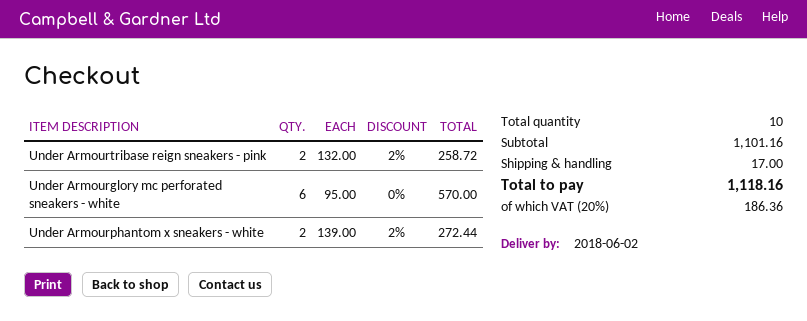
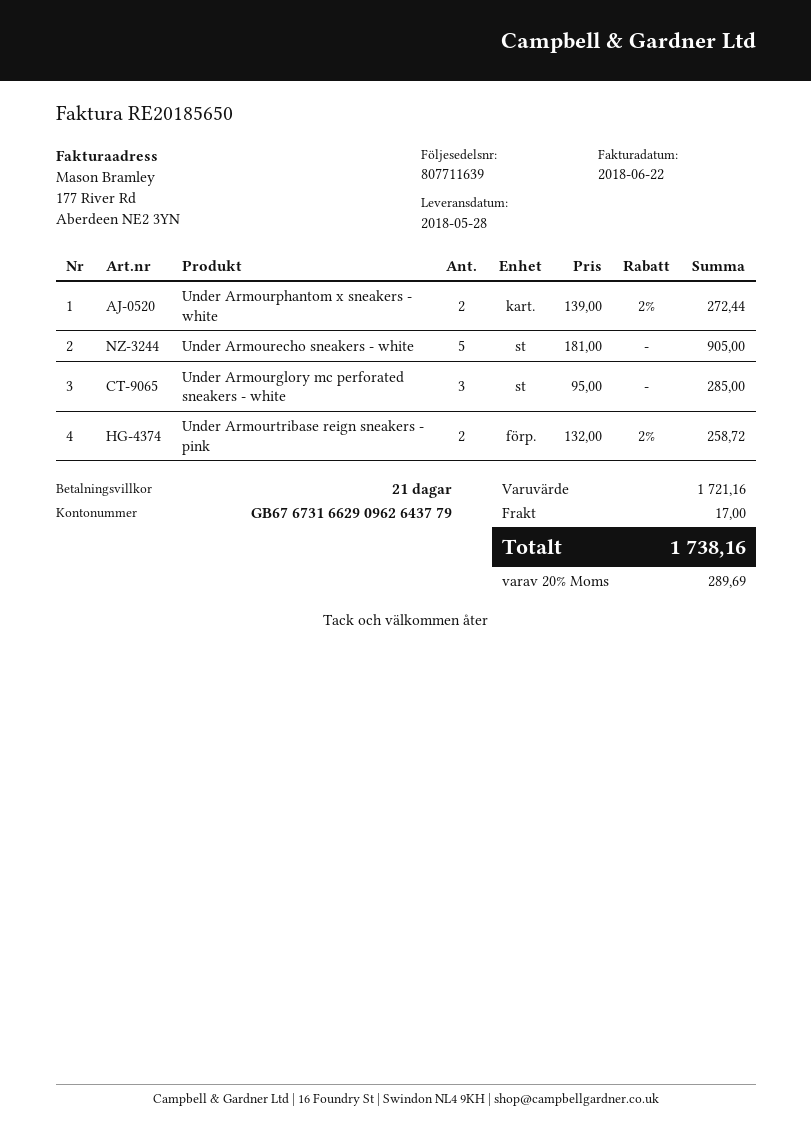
delivery date: 2018-06-02 -> 2018-05-28
Under Armourglory mc perforated sneakers - white: 6 x 95.00 = 570.00 -> 3 x 95.00 = 285.00
Under Armourecho sneakers - white: none -> 5 x 181.00 = 905.00
subtotal: 1101.16 -> 1721.16
tax: 20% = 186.36 -> 20% = 289.69
total: 1118.16 -> 1738.16

